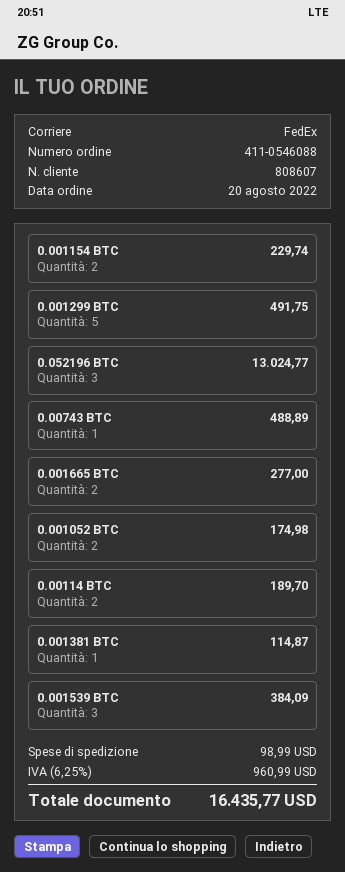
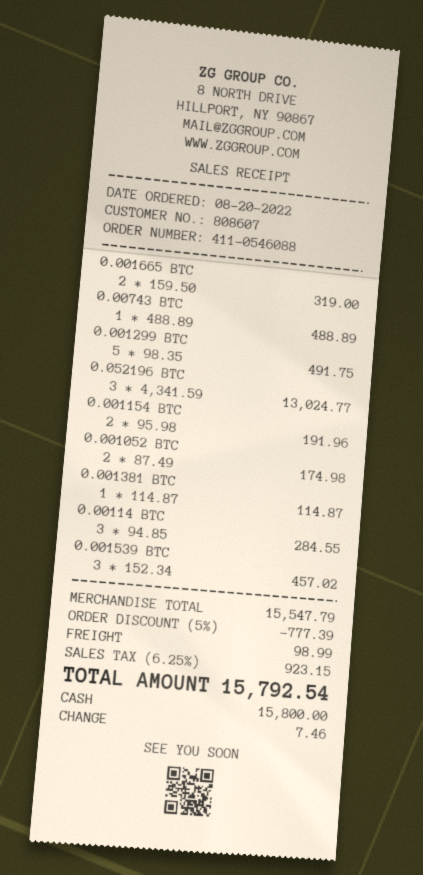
0.001154 BTC: 2 for 229.74 -> 2 for 191.96
0.001665 BTC: 2 for 277.00 -> 2 for 319.00
0.00114 BTC: 2 for 189.70 -> 3 for 284.55
0.001539 BTC: 3 for 384.09 -> 3 for 457.02
discount: none -> 5% = 777.39
tax: 6.25% = 960.99 -> 6.25% = 923.15
total: 16435.77 -> 15792.54

